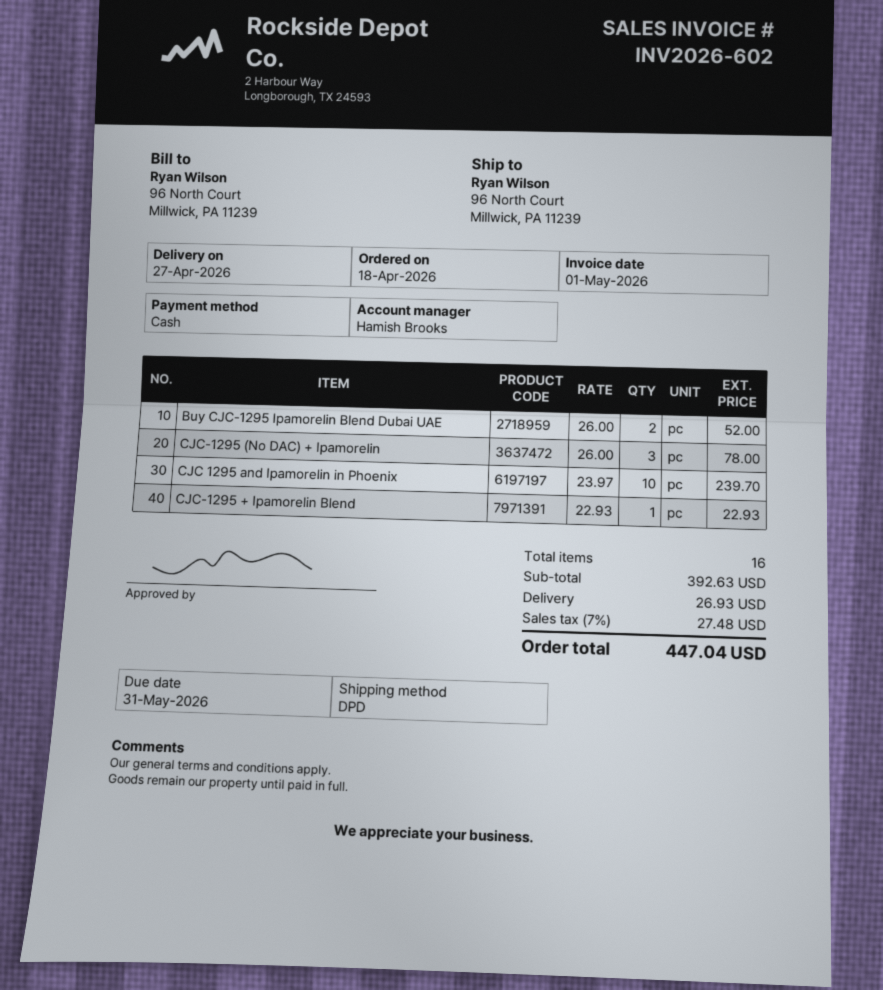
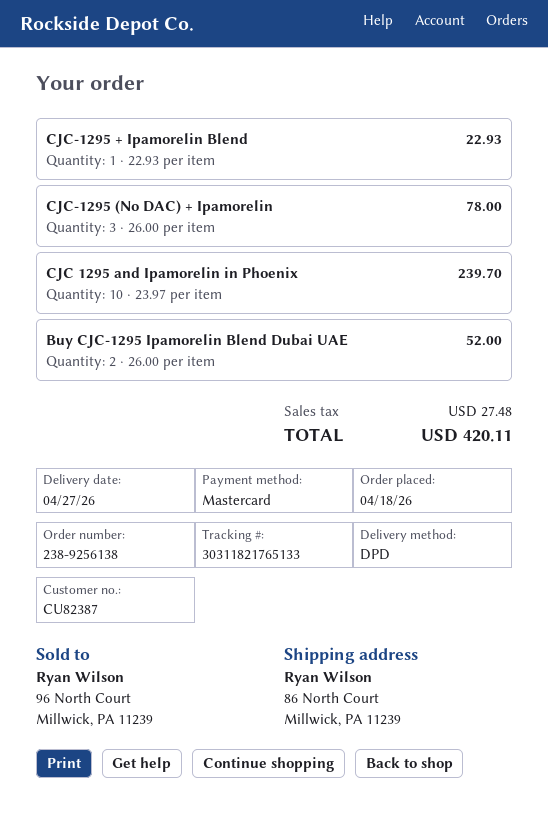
payment method: cash -> Mastercard
ship to: 96 North Court, Millwick, PA 11239 -> 86 North Court, Millwick, PA 11239
shipping: 26.93 -> none
total: 447.04 -> 420.11

